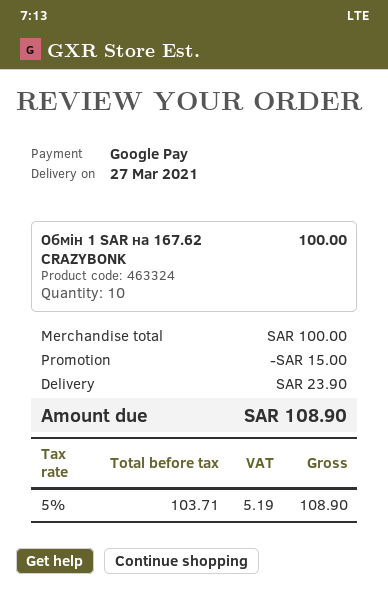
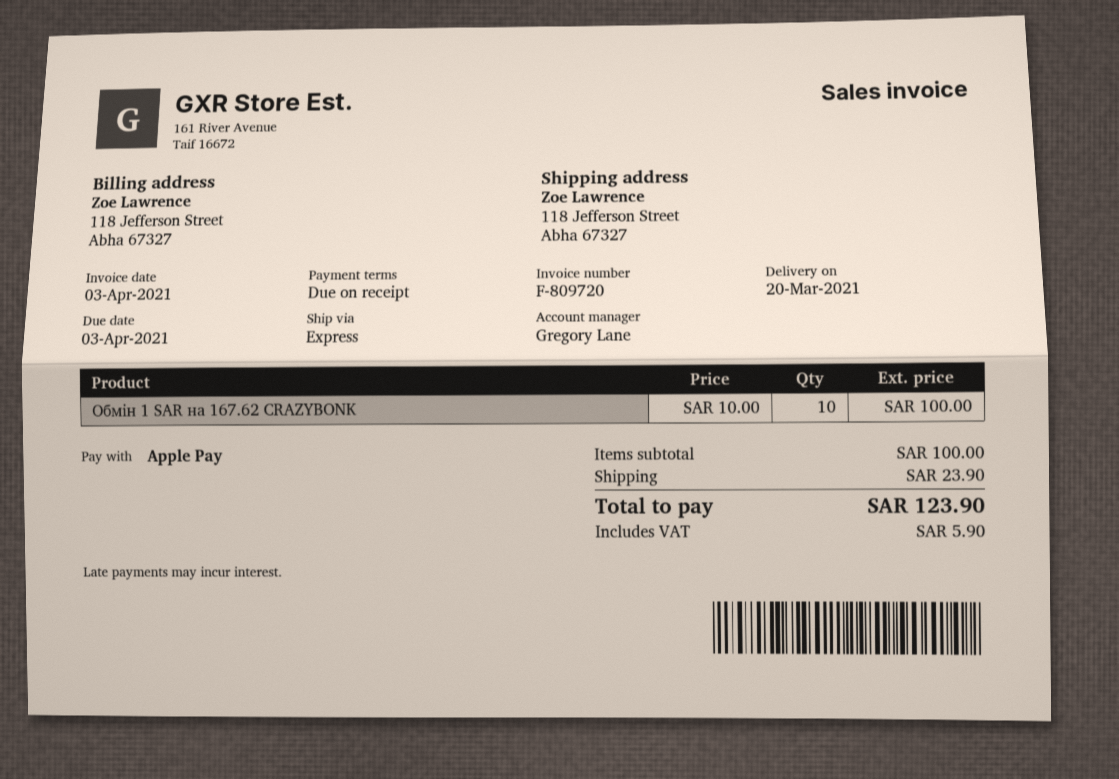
delivery date: 2021-03-27 -> 2021-03-20
payment method: Google Pay -> Apple Pay
discount: 15.00 -> none
tax: 5.19 -> 5.90
total: 108.90 -> 123.90

